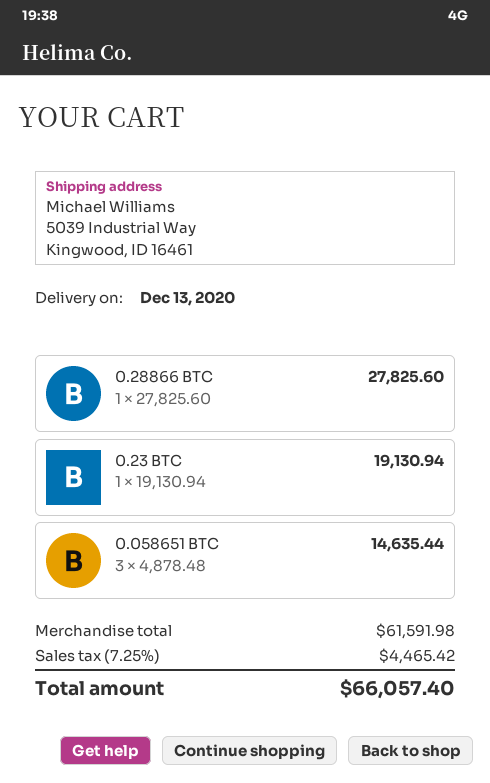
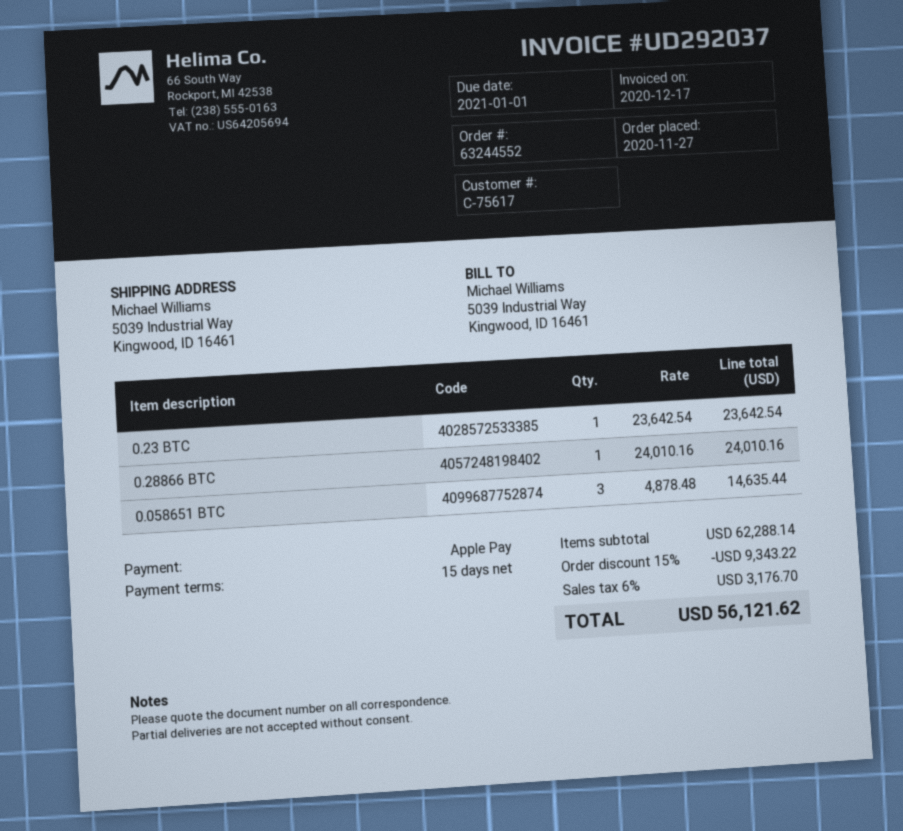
0.28866 BTC: 1 x 27825.60 = 27825.60 -> 1 x 24010.16 = 24010.16
0.23 BTC: 1 x 19130.94 = 19130.94 -> 1 x 23642.54 = 23642.54
subtotal: 61591.98 -> 62288.14
discount: none -> 15% = 9343.22
tax: 7.25% = 4465.42 -> 6% = 3176.70
total: 66057.40 -> 56121.62

